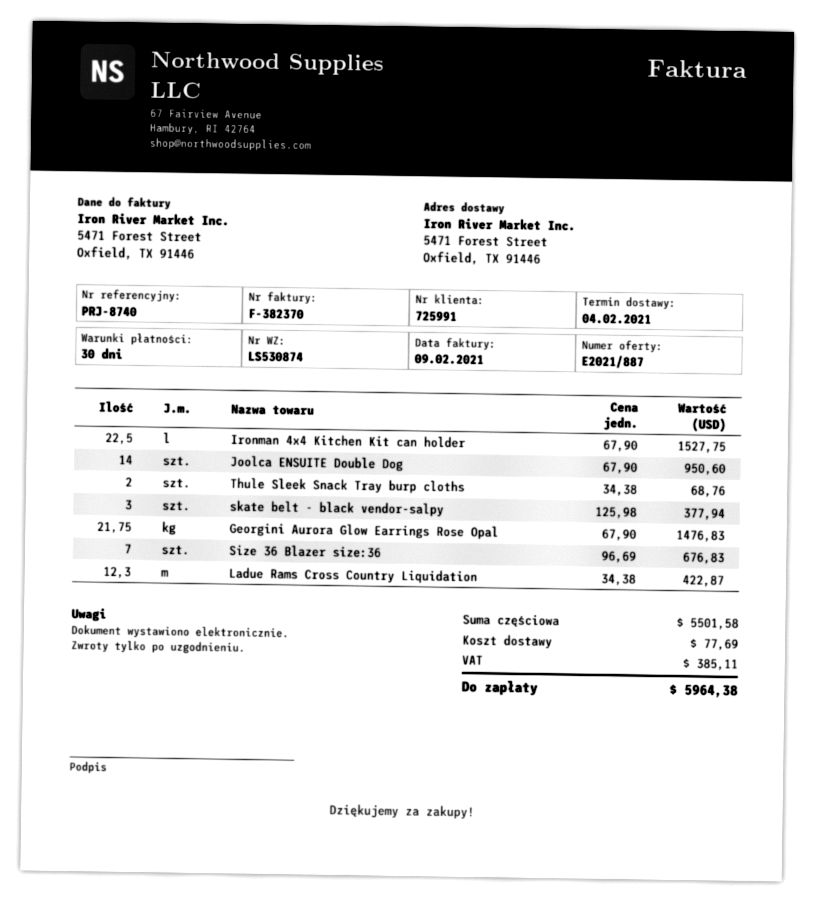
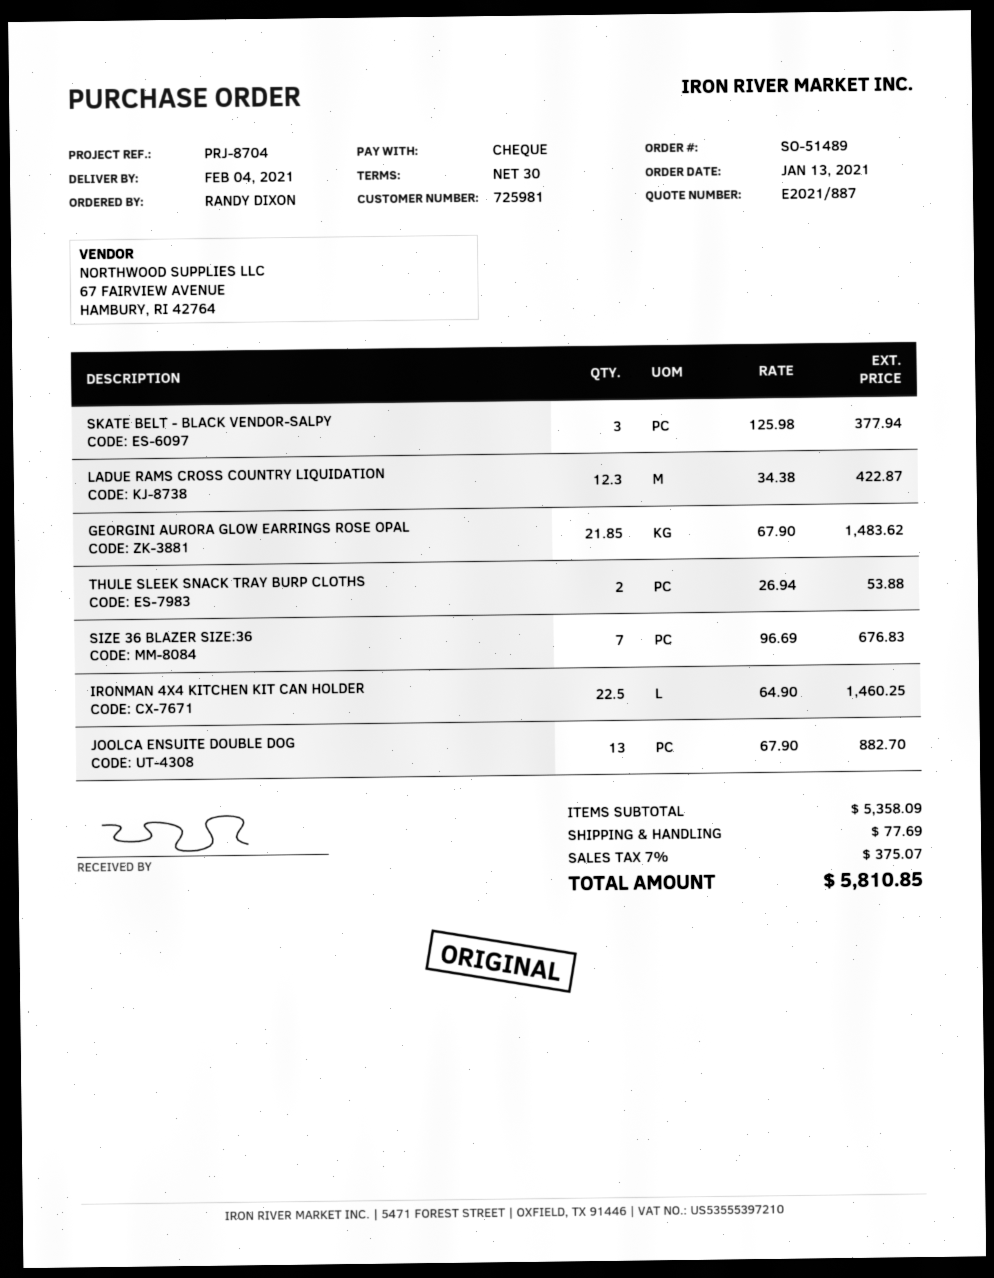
customer number: 725991 -> 725981
reference: PRJ-8740 -> PRJ-8704
Ironman 4x4 Kitchen Kit can holder: 22.5 x 67.90 = 1527.75 -> 22.5 x 64.90 = 1460.25
Joolca ENSUITE Double Dog: 14 x 67.90 = 950.60 -> 13 x 67.90 = 882.70
Thule Sleek Snack Tray burp cloths: 2 x 34.38 = 68.76 -> 2 x 26.94 = 53.88
Georgini Aurora Glow Earrings Rose Opal: 21.75 x 67.90 = 1476.83 -> 21.85 x 67.90 = 1483.62
subtotal: 5501.58 -> 5358.09
tax: 385.11 -> 375.07
total: 5964.38 -> 5810.85

